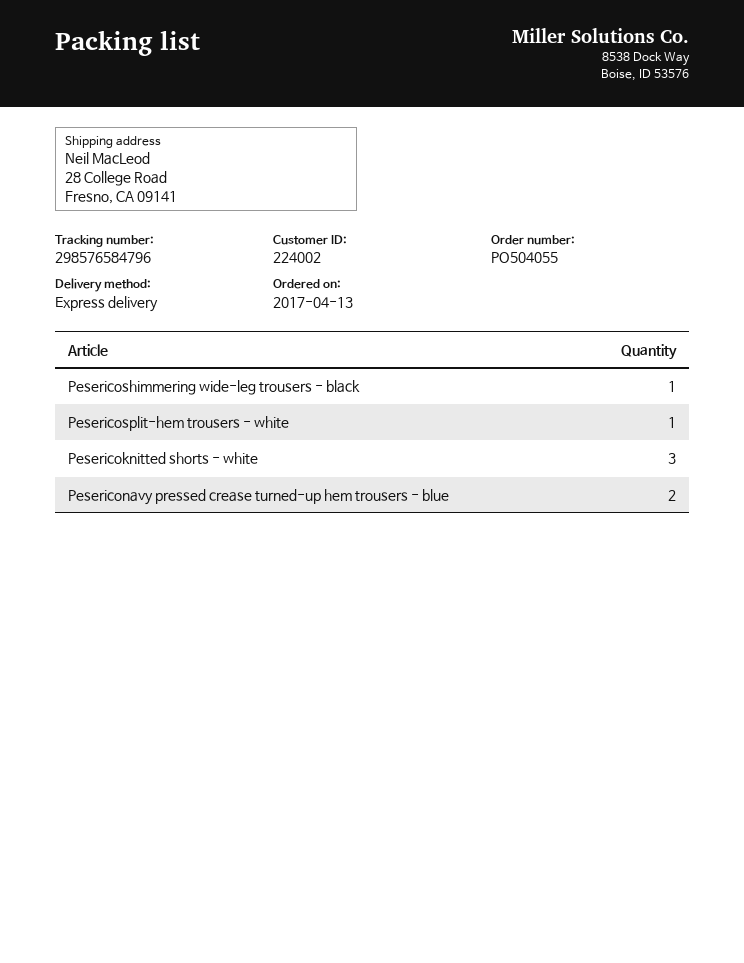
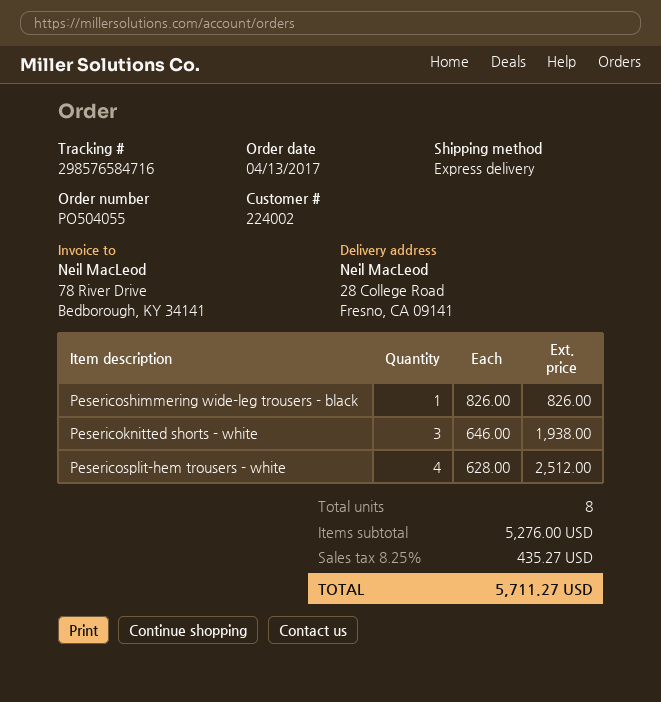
tracking number: 298576584796 -> 298576584716
Pesericosplit-hem trousers - white: 1 -> 4
Pesericonavy pressed crease turned-up hem trousers - blue: 2 -> none

